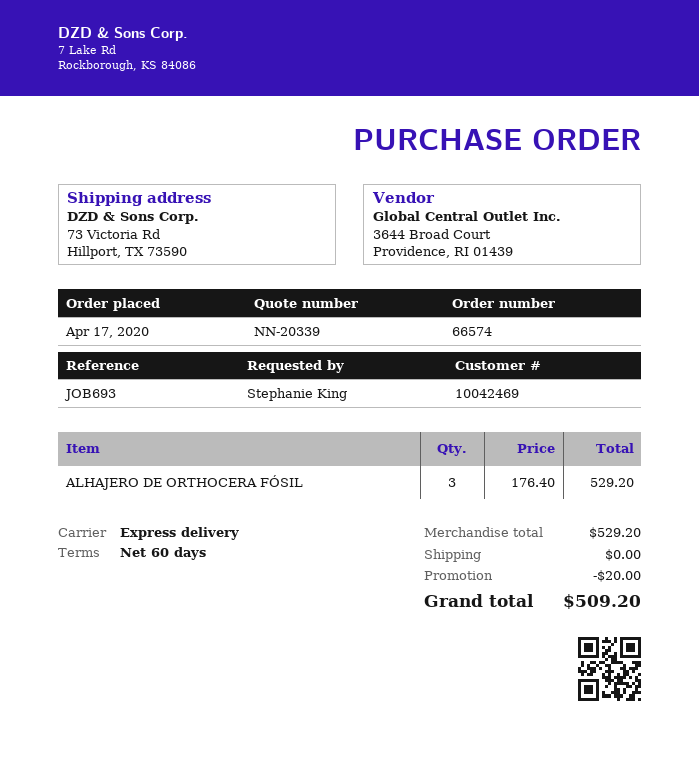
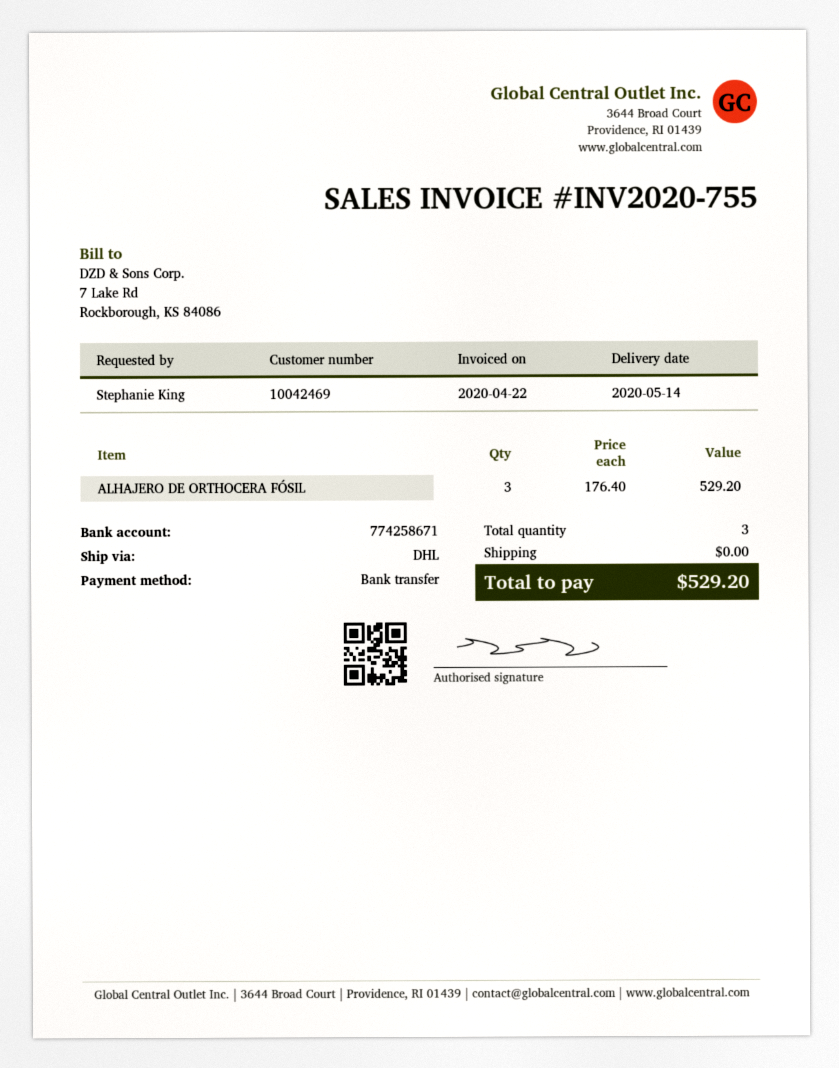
shipping method: express -> DHL
discount: 20.00 -> none
total: 509.20 -> 529.20

